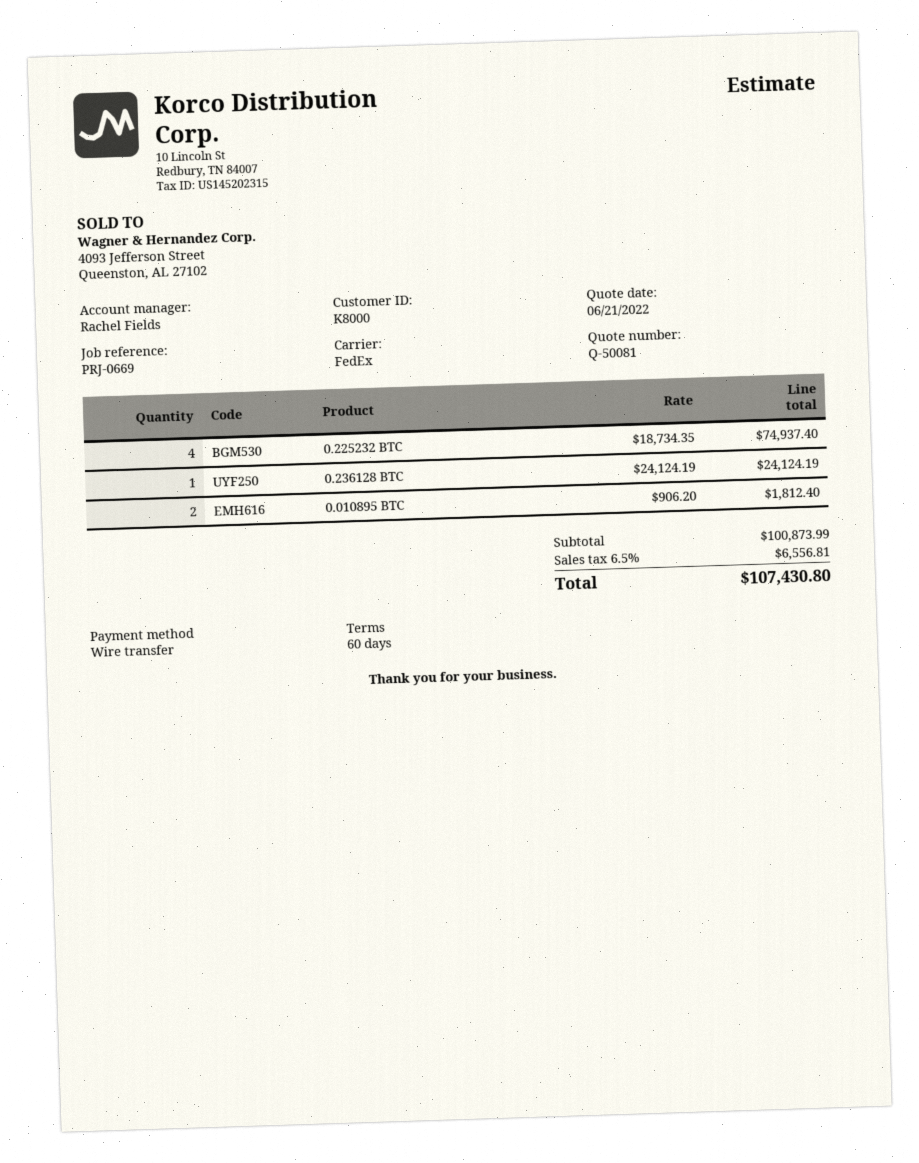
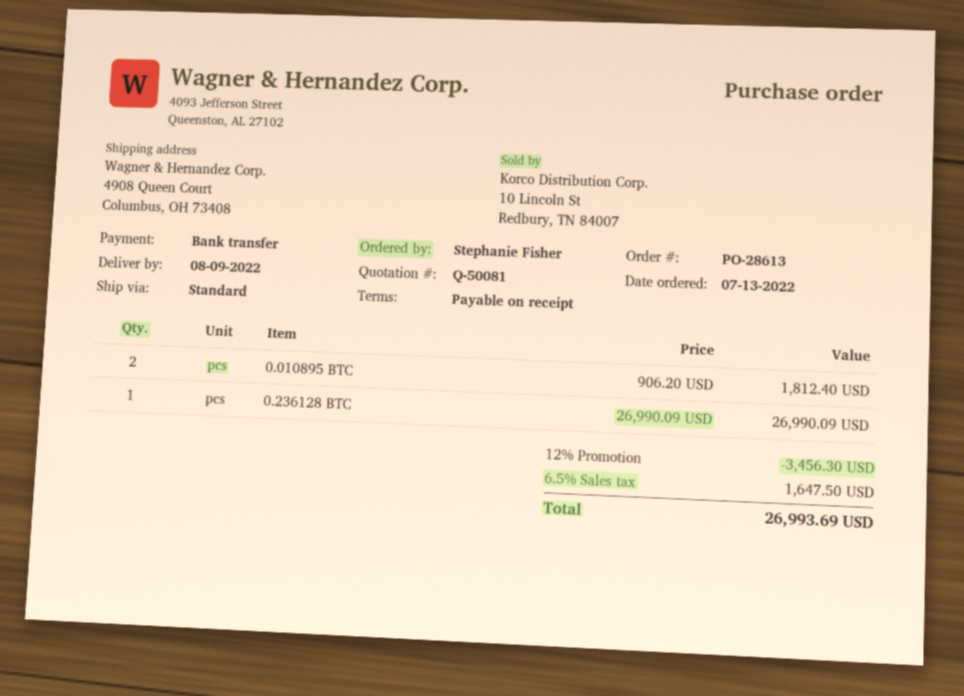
payment terms: 60 days -> on receipt
shipping method: FedEx -> standard
0.225232 BTC: 4 x 18734.35 = 74937.40 -> none
0.236128 BTC: 1 x 24124.19 = 24124.19 -> 1 x 26990.09 = 26990.09
discount: none -> 12% = 3456.30
tax: 6.5% = 6556.81 -> 6.5% = 1647.50
total: 107430.80 -> 26993.69

